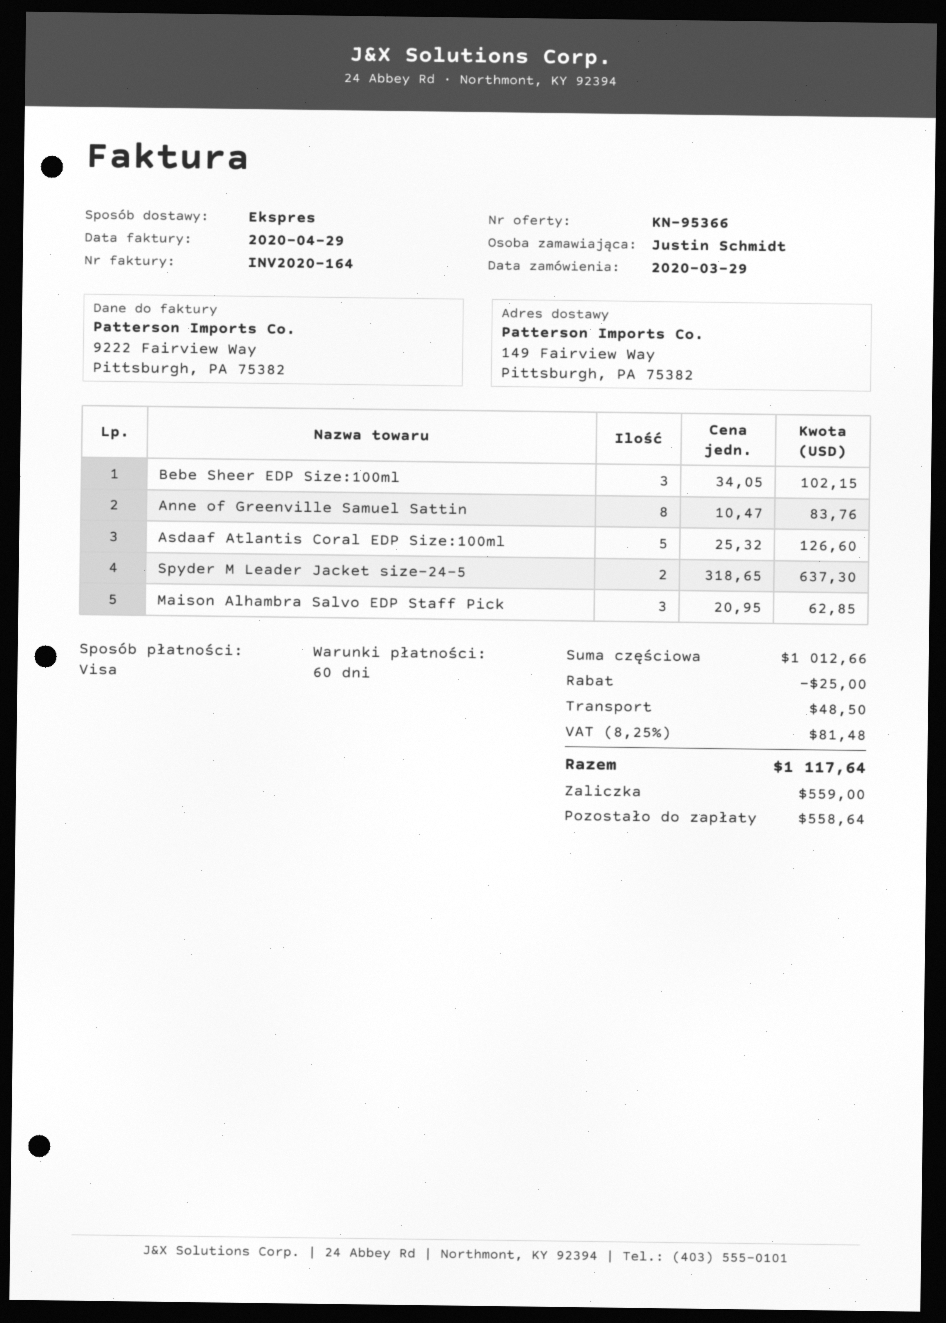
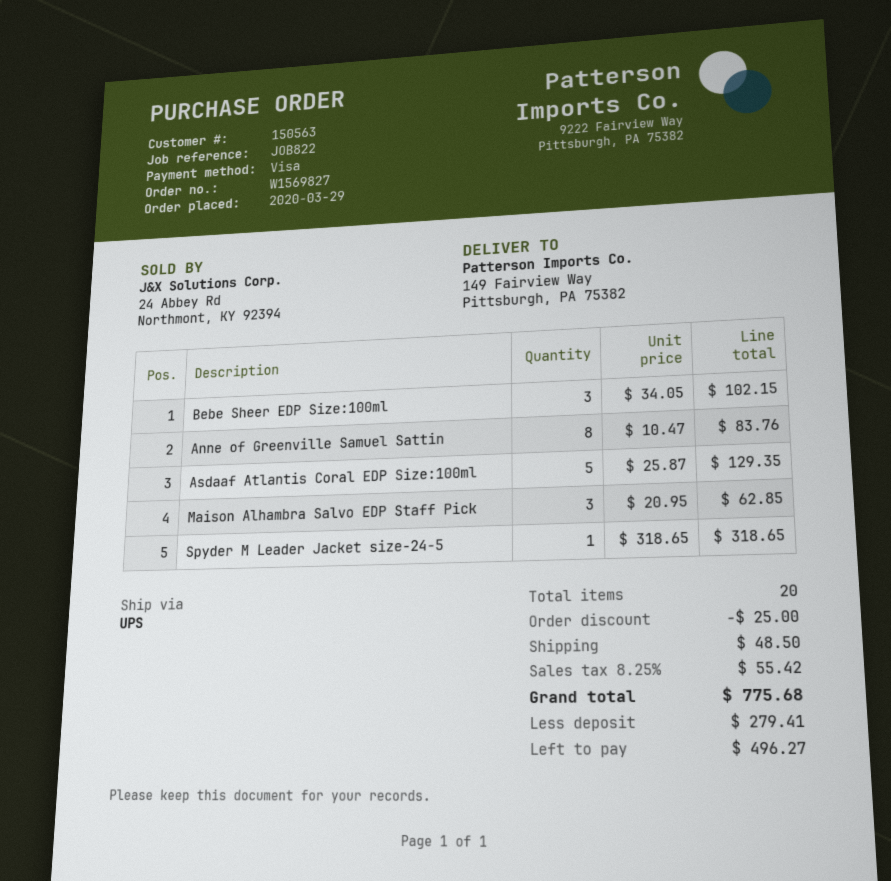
shipping method: express -> UPS
Asdaaf Atlantis Coral EDP Size:100ml: 5 x 25.32 = 126.60 -> 5 x 25.87 = 129.35
Spyder M Leader Jacket size-24-5: 2 x 318.65 = 637.30 -> 1 x 318.65 = 318.65
tax: 8.25% = 81.48 -> 8.25% = 55.42
total: 1117.64 -> 775.68
deposit: 559.00 -> 279.41
balance: 558.64 -> 496.27

